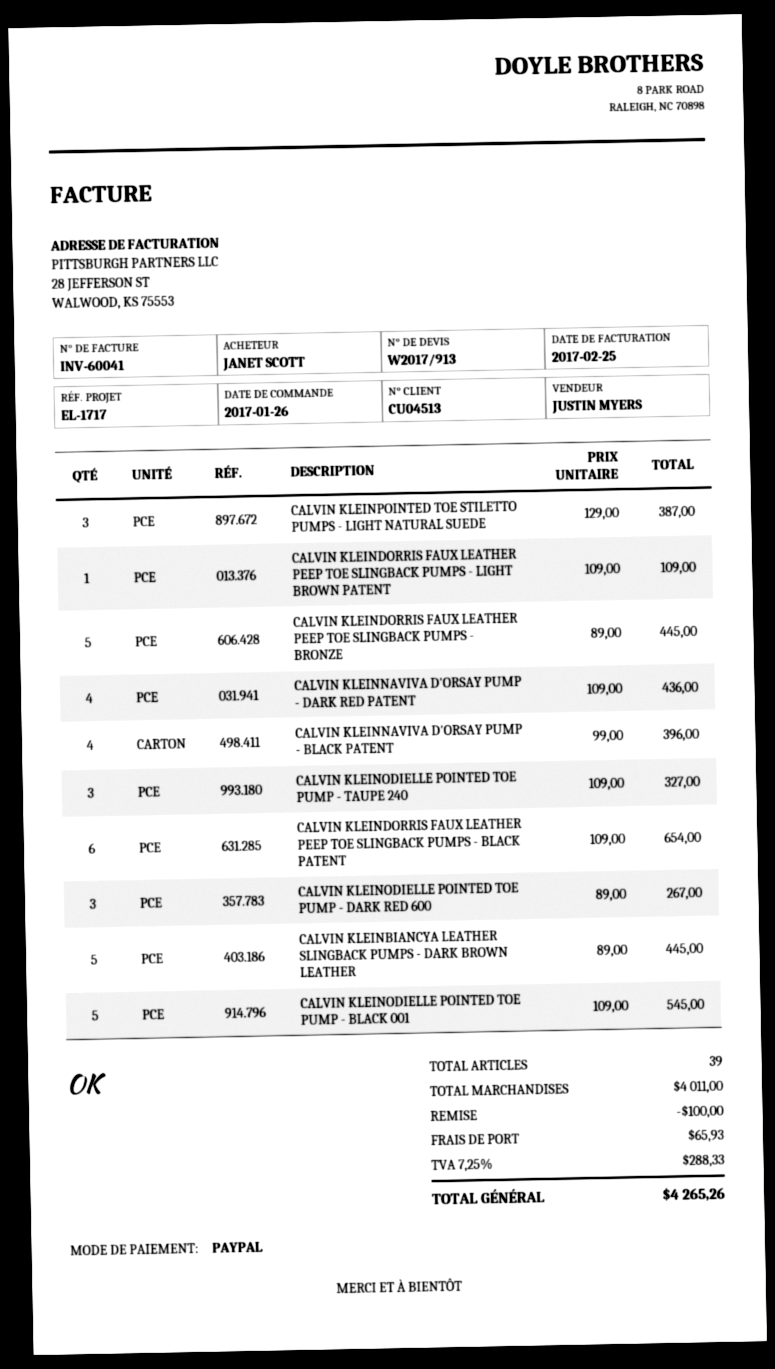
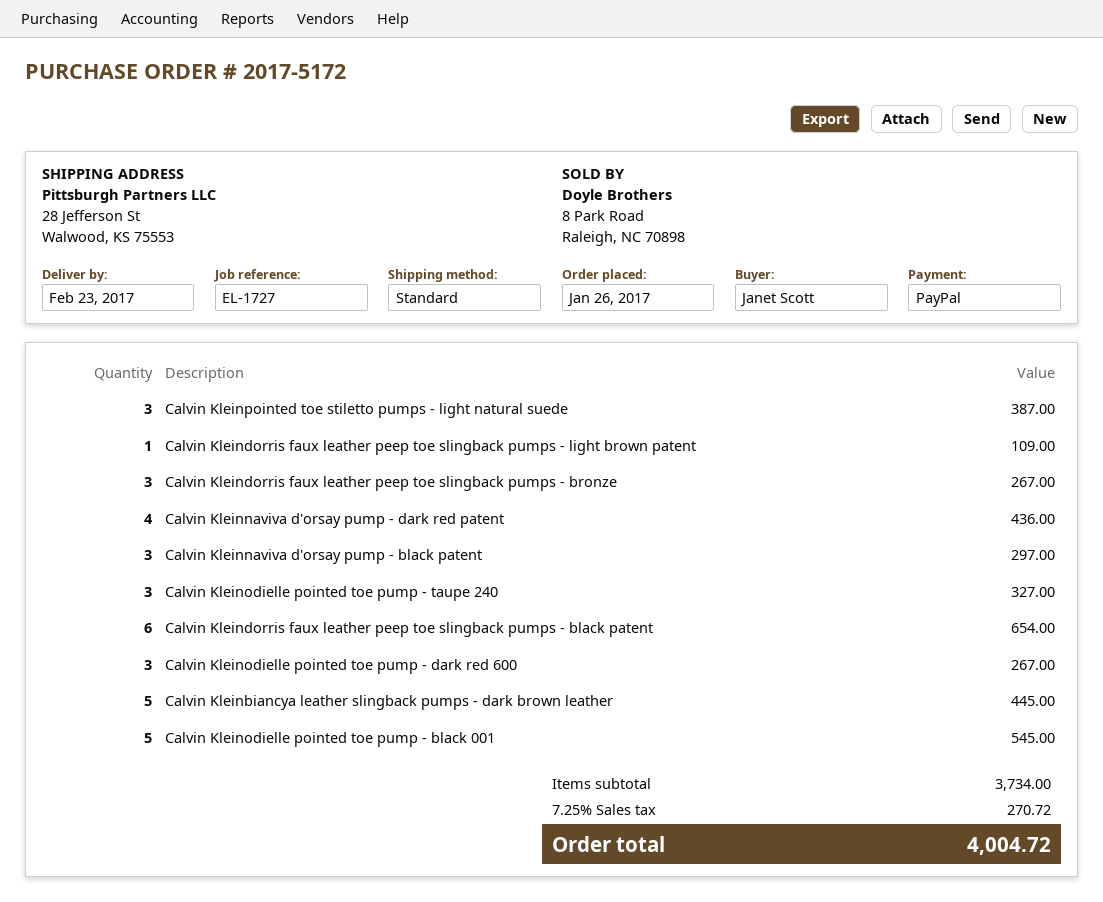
reference: EL-1717 -> EL-1727
CALVIN KLEINDORRIS FAUX LEATHER PEEP TOE SLINGBACK PUMPS - BRONZE: 5 for 445.00 -> 3 for 267.00
CALVIN KLEINNAVIVA D'ORSAY PUMP - BLACK PATENT: 4 for 396.00 -> 3 for 297.00
subtotal: 4011.00 -> 3734.00
discount: 100.00 -> none
shipping: 65.93 -> none
tax: 7.25% = 288.33 -> 7.25% = 270.72
total: 4265.26 -> 4004.72

